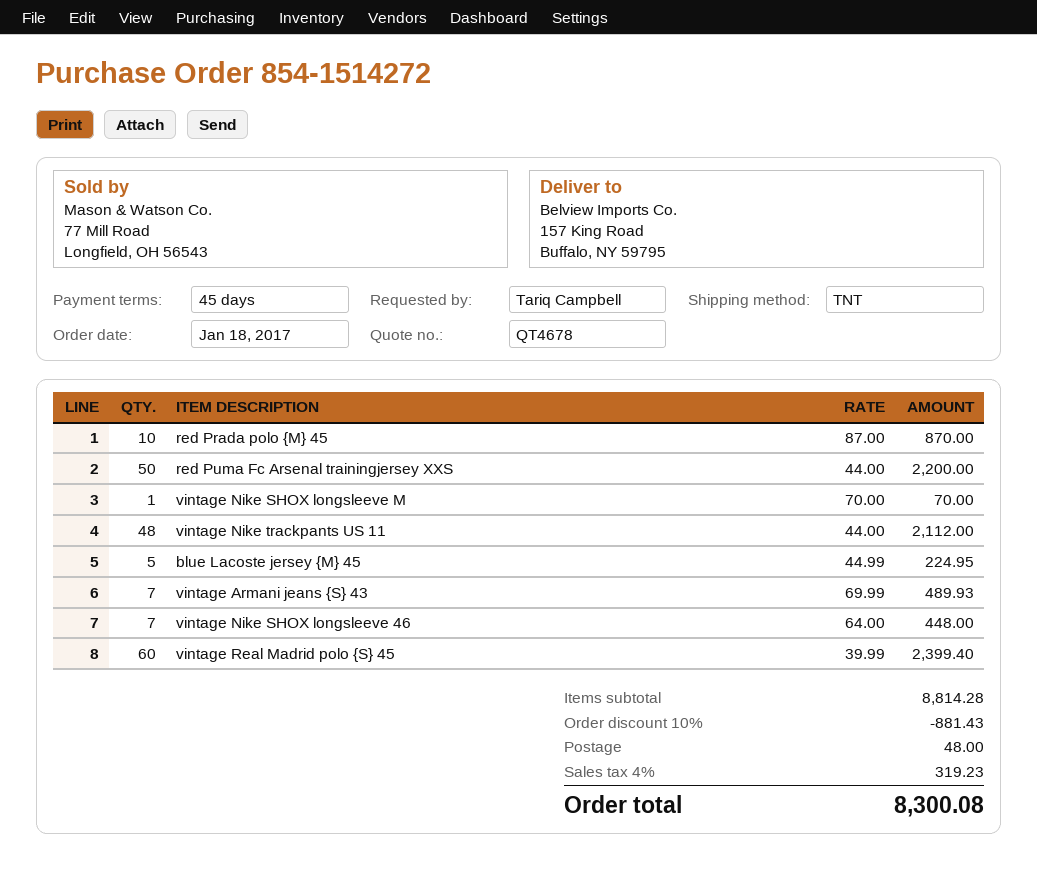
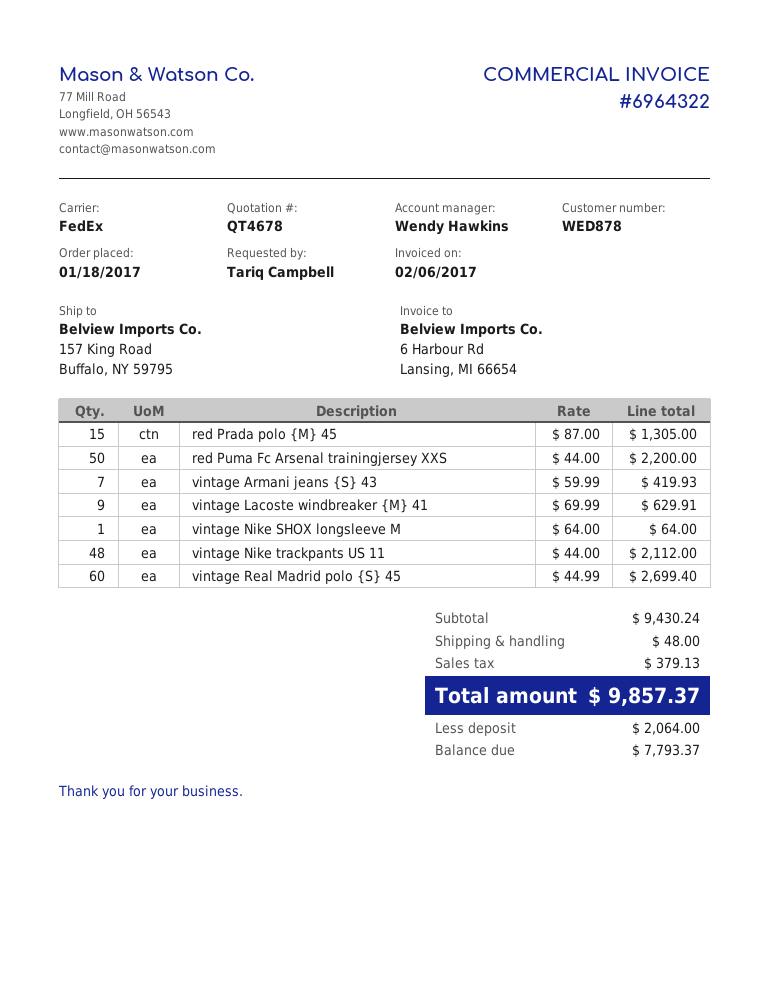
shipping method: TNT -> FedEx
red Prada polo {M} 45: 10 x 87.00 = 870.00 -> 15 x 87.00 = 1305.00
vintage Nike SHOX longsleeve M: 1 x 70.00 = 70.00 -> 1 x 64.00 = 64.00
blue Lacoste jersey {M} 45: 5 x 44.99 = 224.95 -> none
vintage Armani jeans {S} 43: 7 x 69.99 = 489.93 -> 7 x 59.99 = 419.93
vintage Nike SHOX longsleeve 46: 7 x 64.00 = 448.00 -> none
vintage Real Madrid polo {S} 45: 60 x 39.99 = 2399.40 -> 60 x 44.99 = 2699.40
vintage Lacoste windbreaker {M} 41: none -> 9 x 69.99 = 629.91
subtotal: 8814.28 -> 9430.24
discount: 10% = 881.43 -> none
tax: 319.23 -> 379.13
total: 8300.08 -> 9857.37

